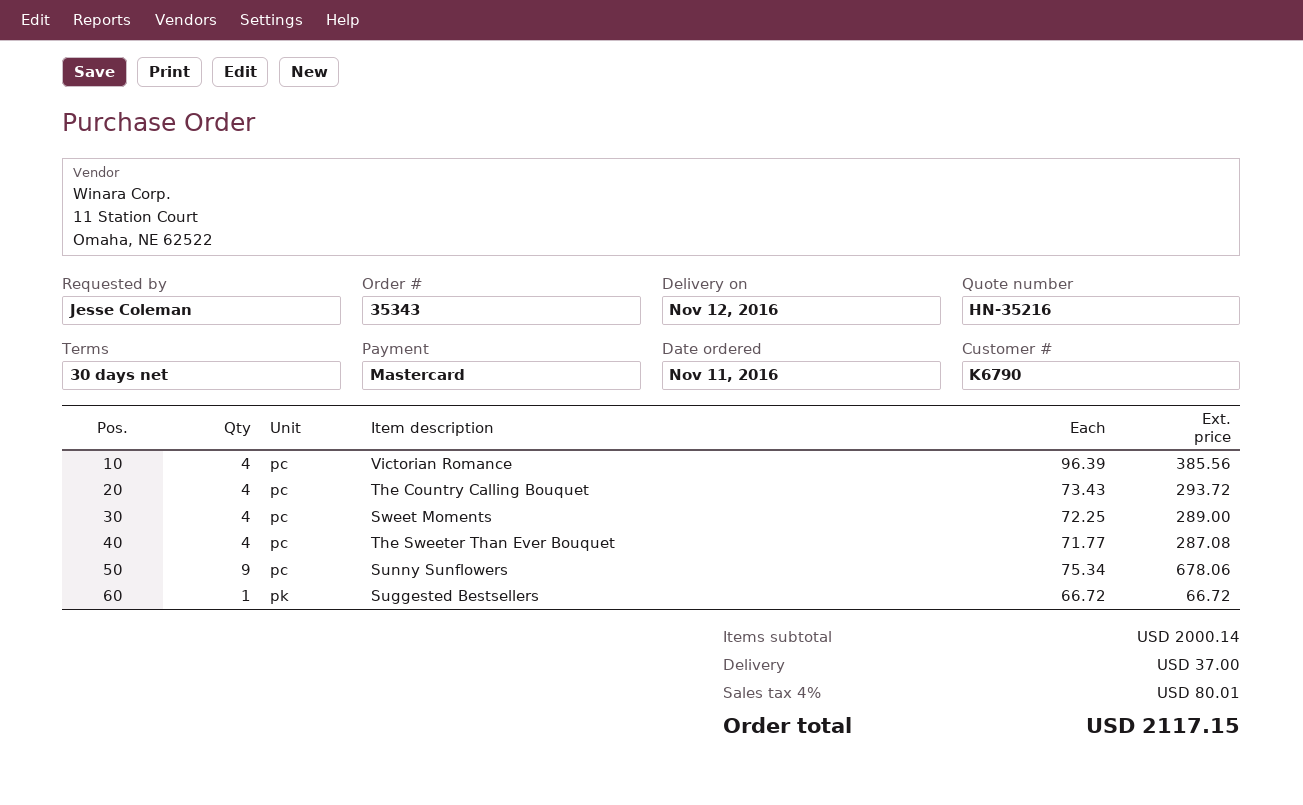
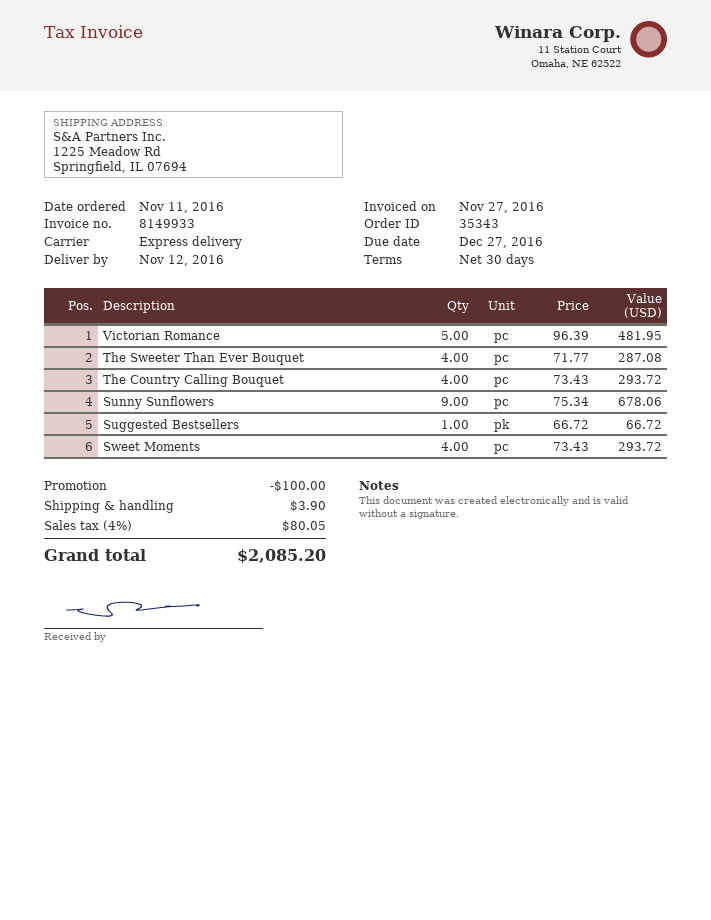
Victorian Romance: 4 x 96.39 = 385.56 -> 5 x 96.39 = 481.95
Sweet Moments: 4 x 72.25 = 289.00 -> 4 x 73.43 = 293.72
discount: none -> 100.00
shipping: 37.00 -> 3.90
tax: 4% = 80.01 -> 4% = 80.05
total: 2117.15 -> 2085.20

